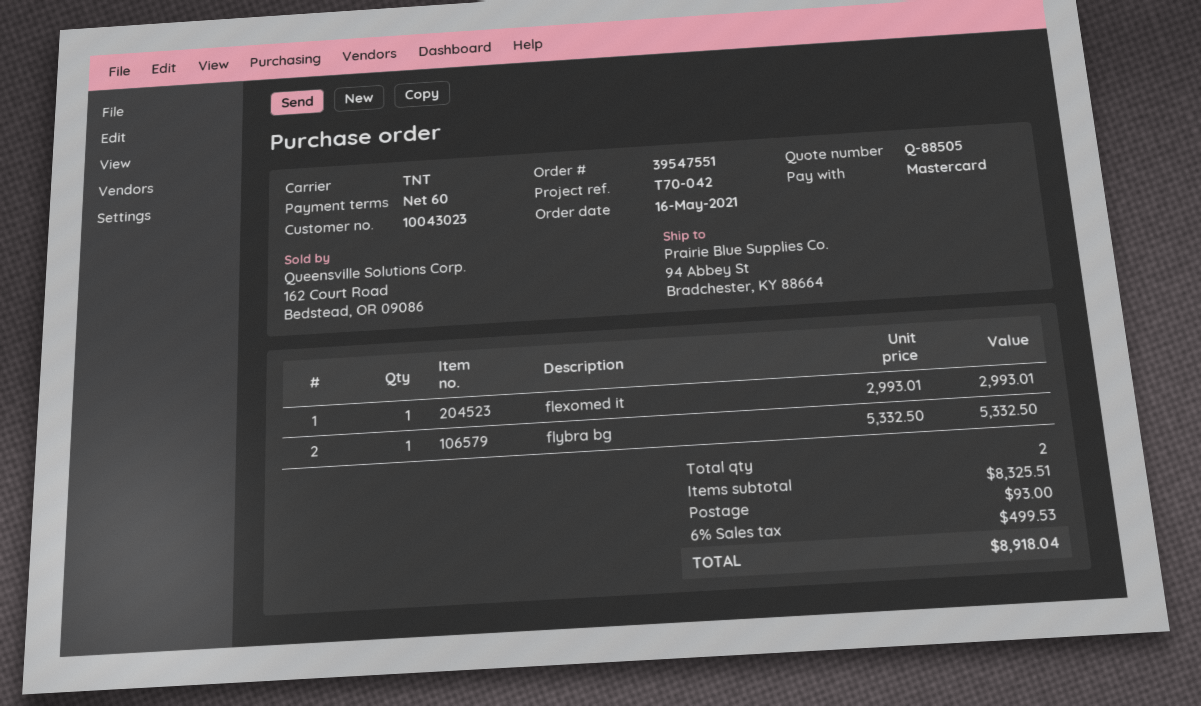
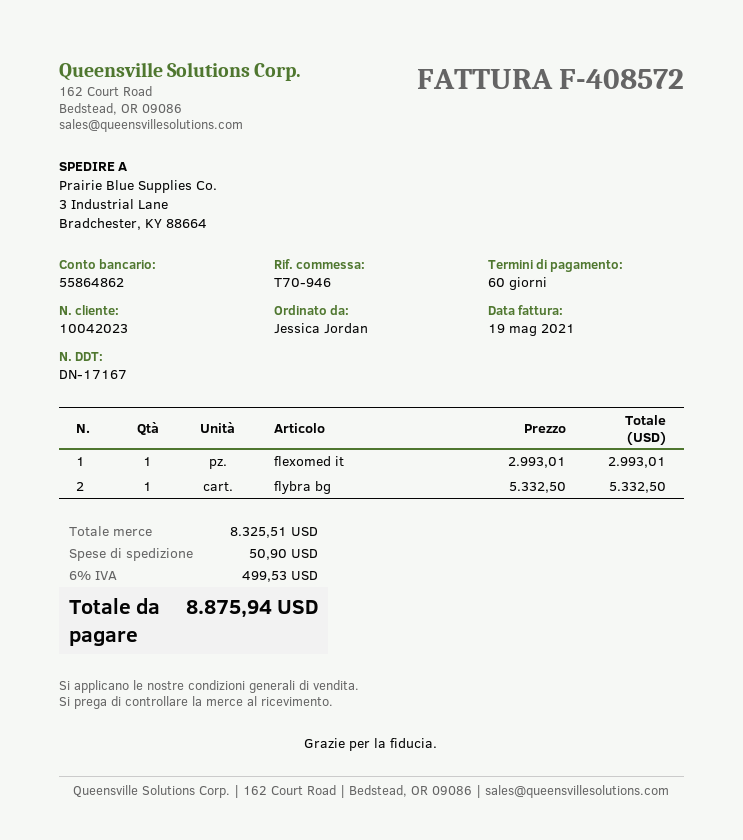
customer number: 10043023 -> 10042023
reference: T70-042 -> T70-946
ship to: 94 Abbey St, Bradchester, KY 88664 -> 3 Industrial Lane, Bradchester, KY 88664
shipping: 93.00 -> 50.90
total: 8918.04 -> 8875.94

